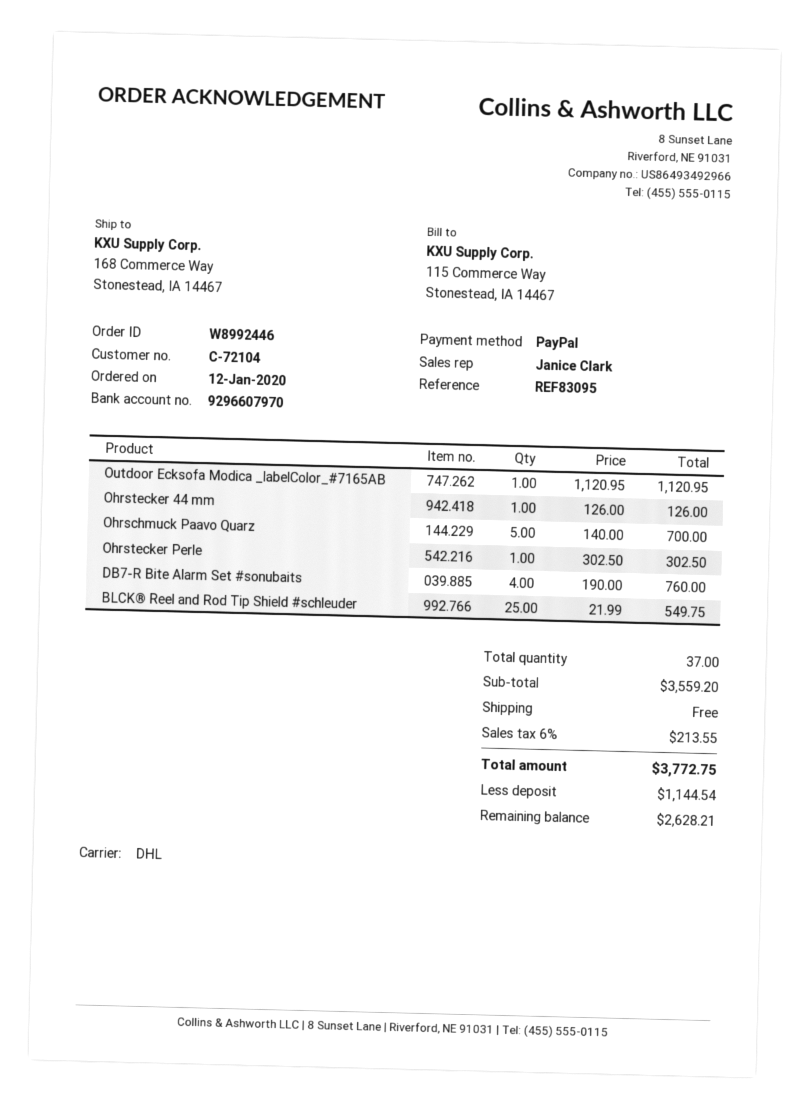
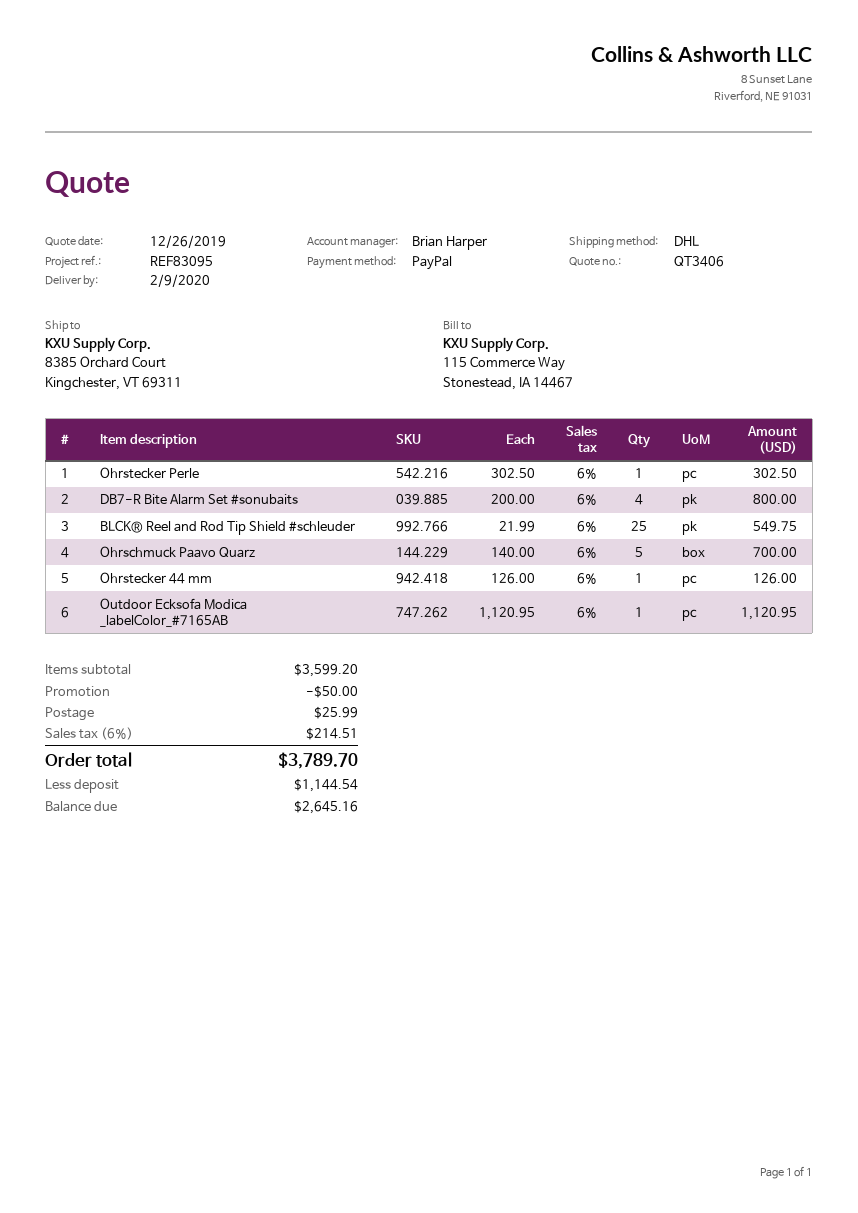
sales rep: Janice Clark -> Brian Harper
ship to: 168 Commerce Way, Stonestead, IA 14467 -> 8385 Orchard Court, Kingchester, VT 69311
DB7-R Bite Alarm Set #sonubaits: 4 x 190.00 = 760.00 -> 4 x 200.00 = 800.00
subtotal: 3559.20 -> 3599.20
discount: none -> 50.00
shipping: 0.00 -> 25.99
tax: 6% = 213.55 -> 6% = 214.51
total: 3772.75 -> 3789.70
balance: 2628.21 -> 2645.16

